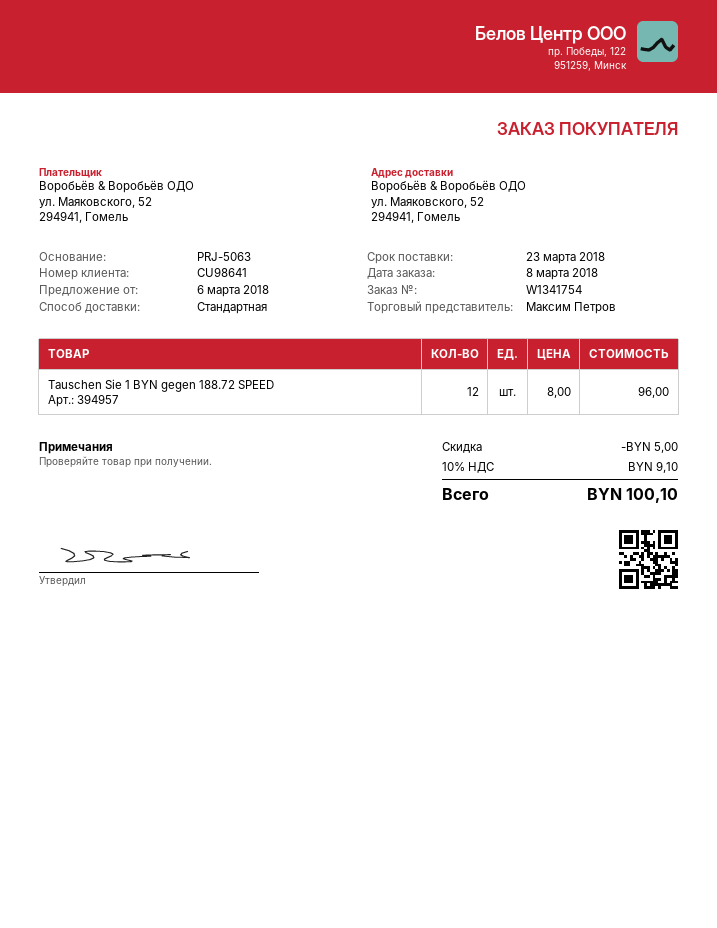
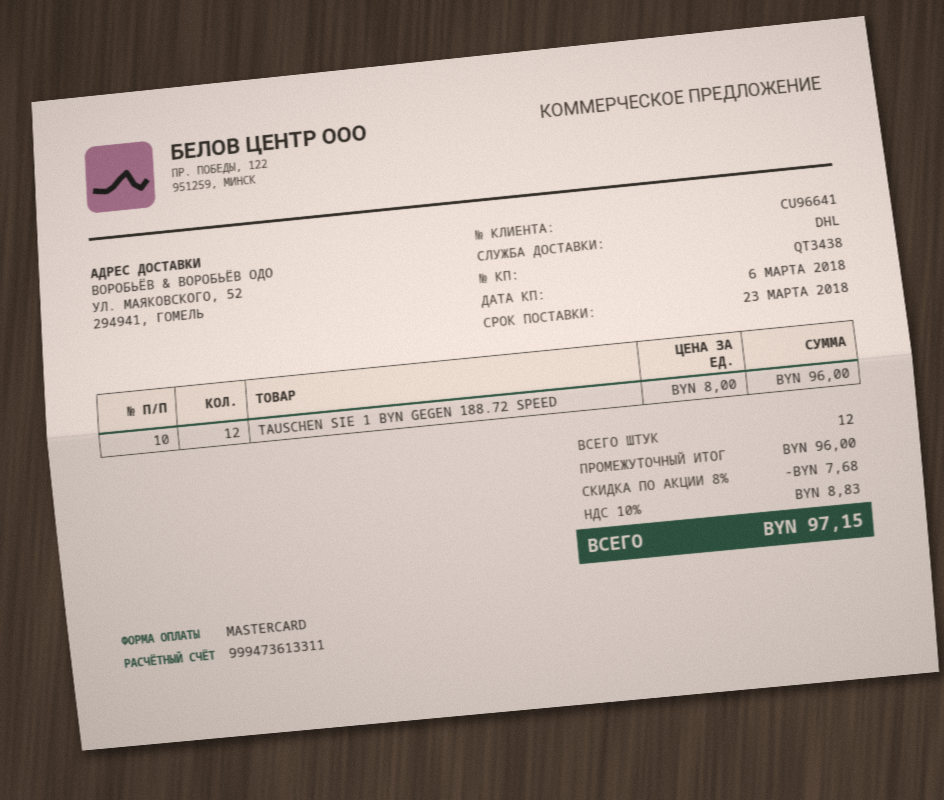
customer number: CU98641 -> CU96641
shipping method: standard -> DHL
discount: 5.00 -> 7.68
tax: 10% = 9.10 -> 10% = 8.83
total: 100.10 -> 97.15

